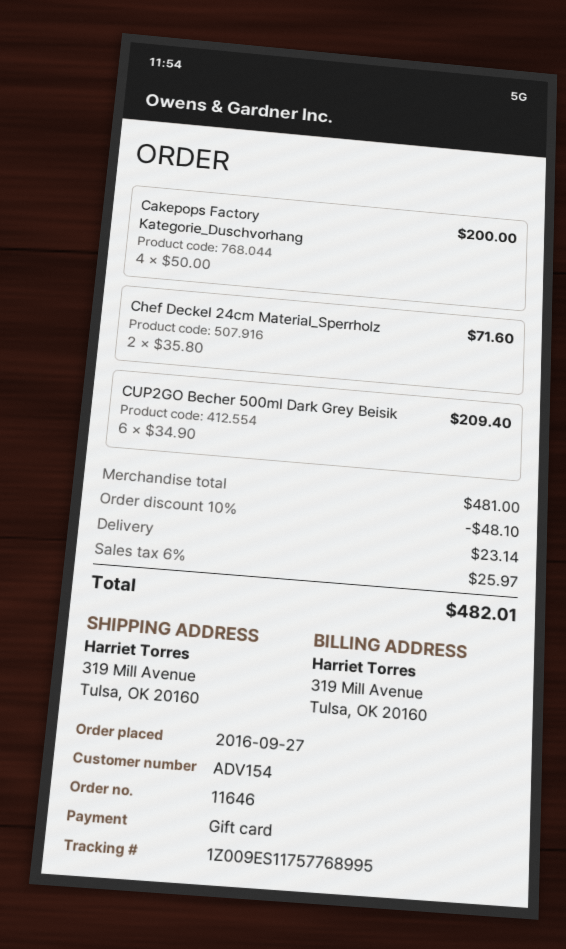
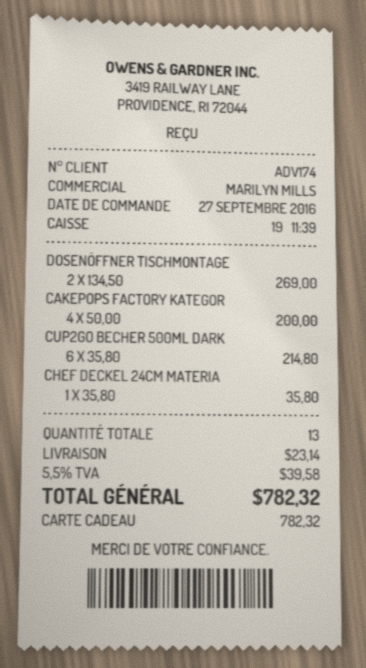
customer number: ADV154 -> ADV174
Chef Deckel 24cm Material_Sperrholz: 2 x 35.80 = 71.60 -> 1 x 35.80 = 35.80
CUP2GO Becher 500ml Dark Grey Beisik: 6 x 34.90 = 209.40 -> 6 x 35.80 = 214.80
DOSENÖFFNER TISCHMONTAGE: none -> 2 x 134.50 = 269.00
discount: 10% = 48.10 -> none
tax: 6% = 25.97 -> 5.5% = 39.58
total: 482.01 -> 782.32

